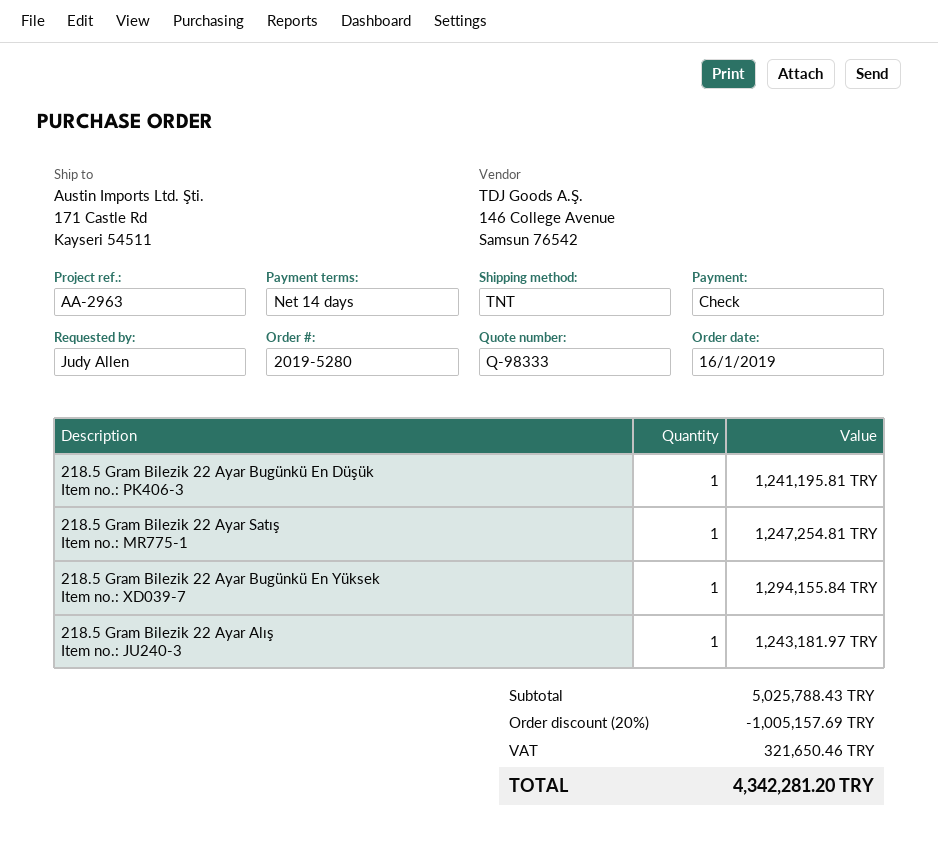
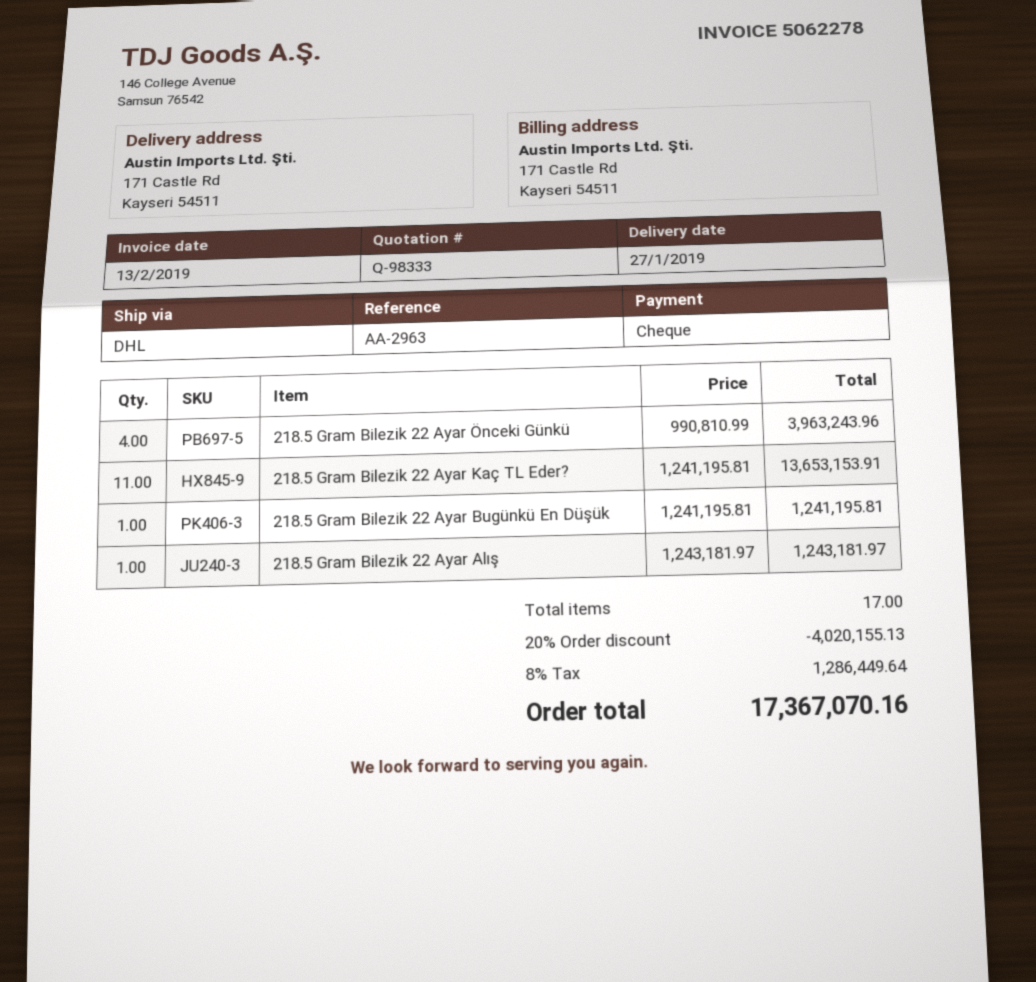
shipping method: TNT -> DHL
218.5 Gram Bilezik 22 Ayar Satış: 1 for 1247254.81 -> none
218.5 Gram Bilezik 22 Ayar Bugünkü En Yüksek: 1 for 1294155.84 -> none
218.5 Gram Bilezik 22 Ayar Önceki Günkü: none -> 4 for 3963243.96
218.5 Gram Bilezik 22 Ayar Kaç TL Eder?: none -> 11 for 13653153.91
discount: 20% = 1005157.69 -> 20% = 4020155.13
tax: 321650.46 -> 1286449.64
total: 4342281.20 -> 17367070.16

